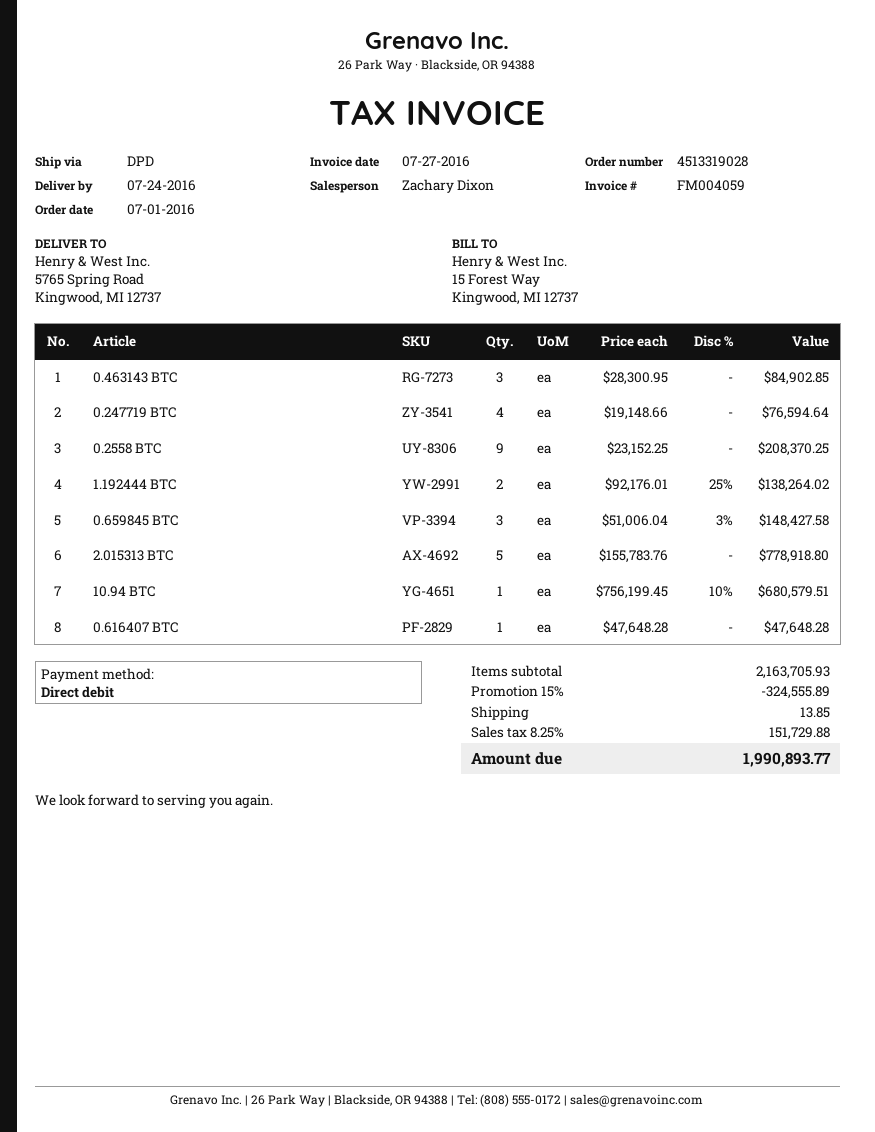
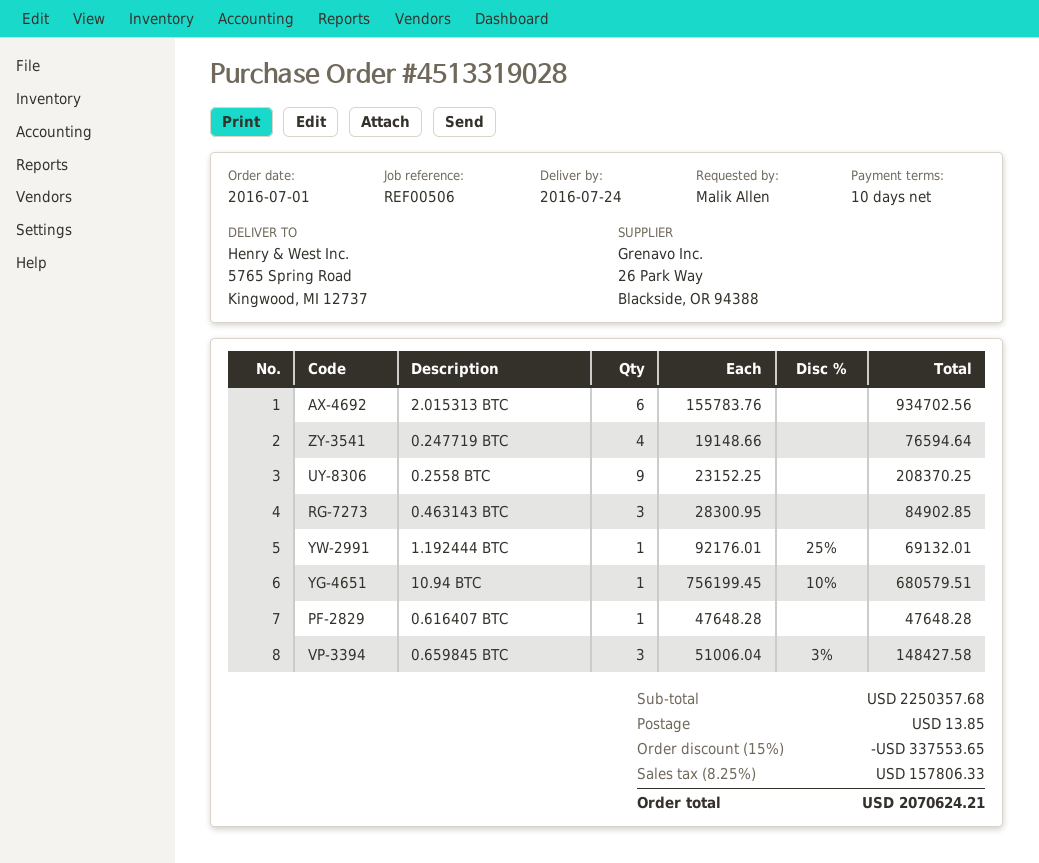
1.192444 BTC: 2 x 92176.01 - 25% = 138264.02 -> 1 x 92176.01 - 25% = 69132.01
2.015313 BTC: 5 x 155783.76 = 778918.80 -> 6 x 155783.76 = 934702.56
subtotal: 2163705.93 -> 2250357.68
discount: 15% = 324555.89 -> 15% = 337553.65
tax: 8.25% = 151729.88 -> 8.25% = 157806.33
total: 1990893.77 -> 2070624.21

